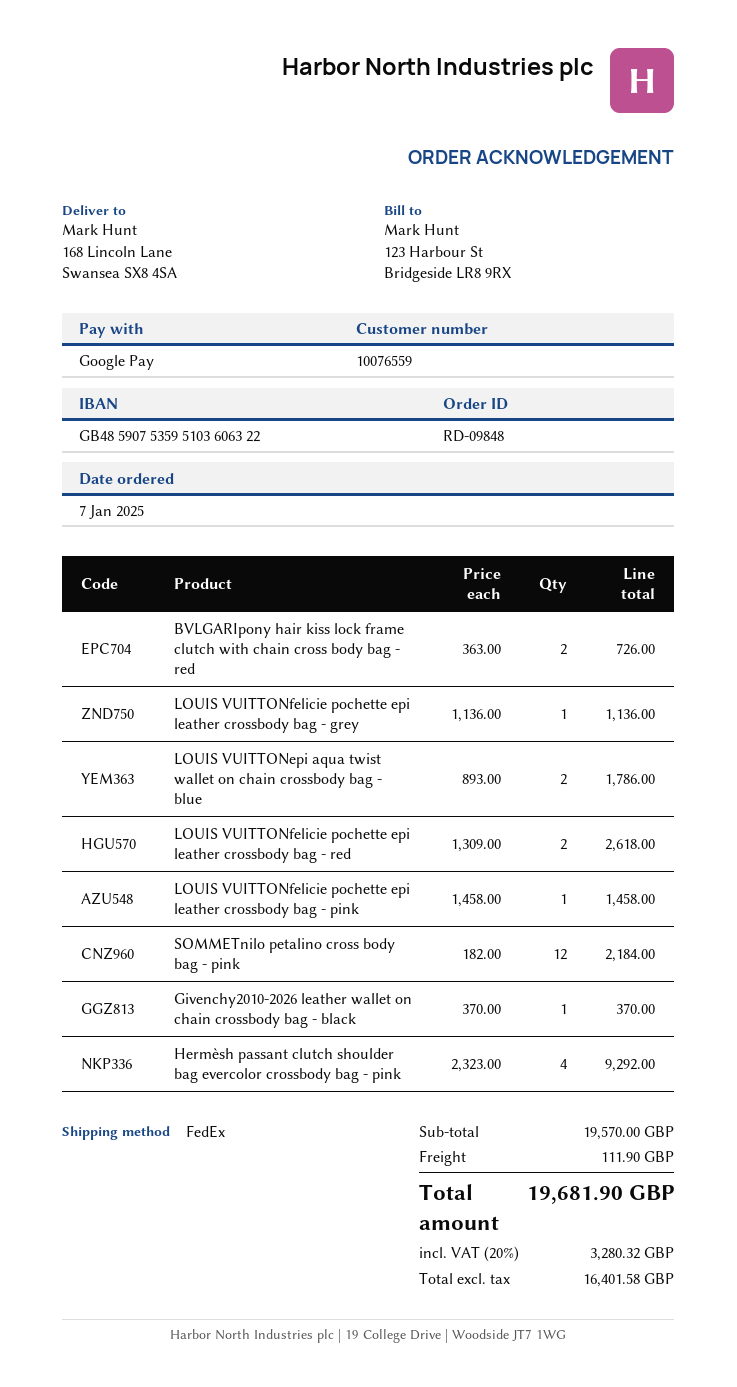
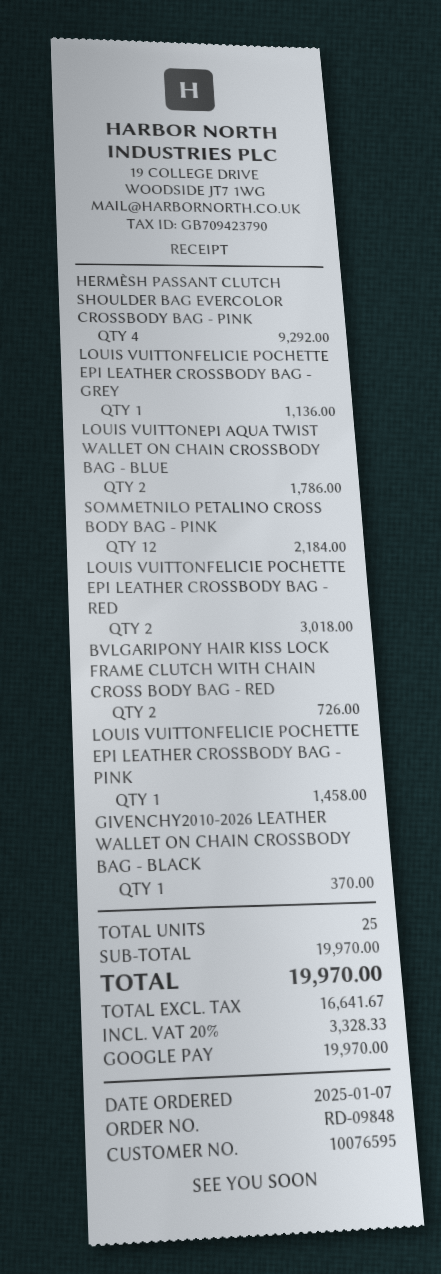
customer number: 10076559 -> 10076595
LOUIS VUITTONfelicie pochette epi leather crossbody bag - red: 2 for 2618.00 -> 2 for 3018.00
subtotal: 19570.00 -> 19970.00
shipping: 111.90 -> none
net: 16401.58 -> 16641.67
tax: 20% = 3280.32 -> 20% = 3328.33
total: 19681.90 -> 19970.00

